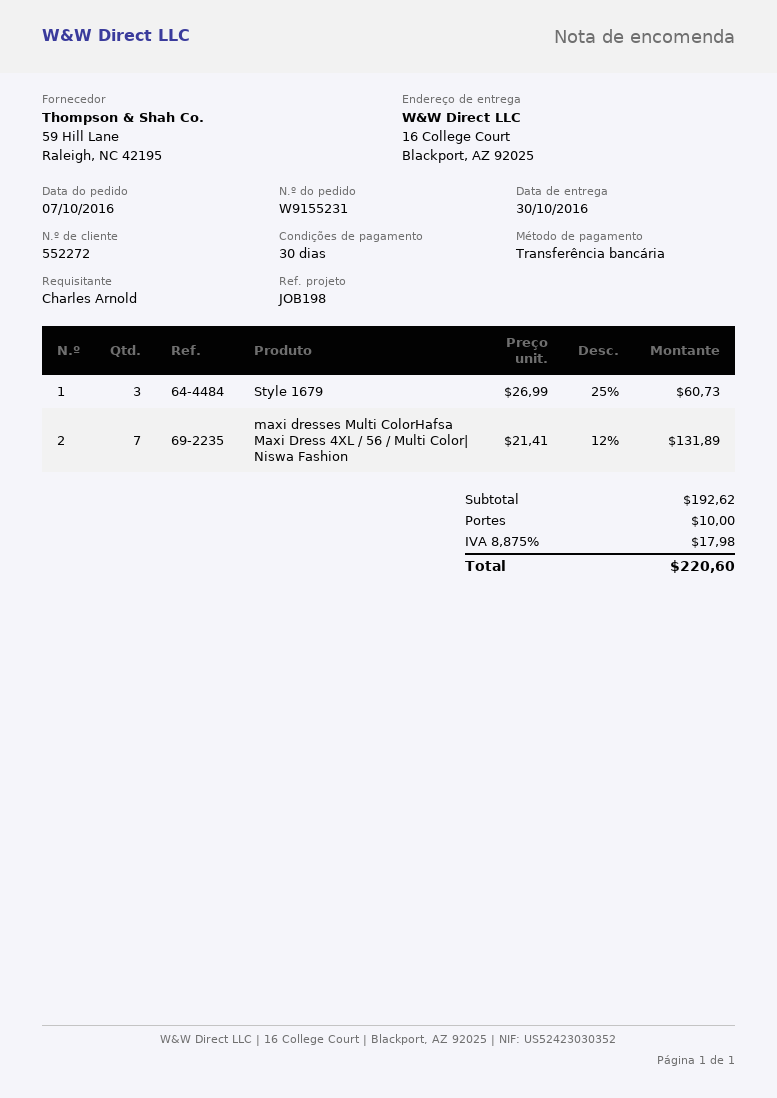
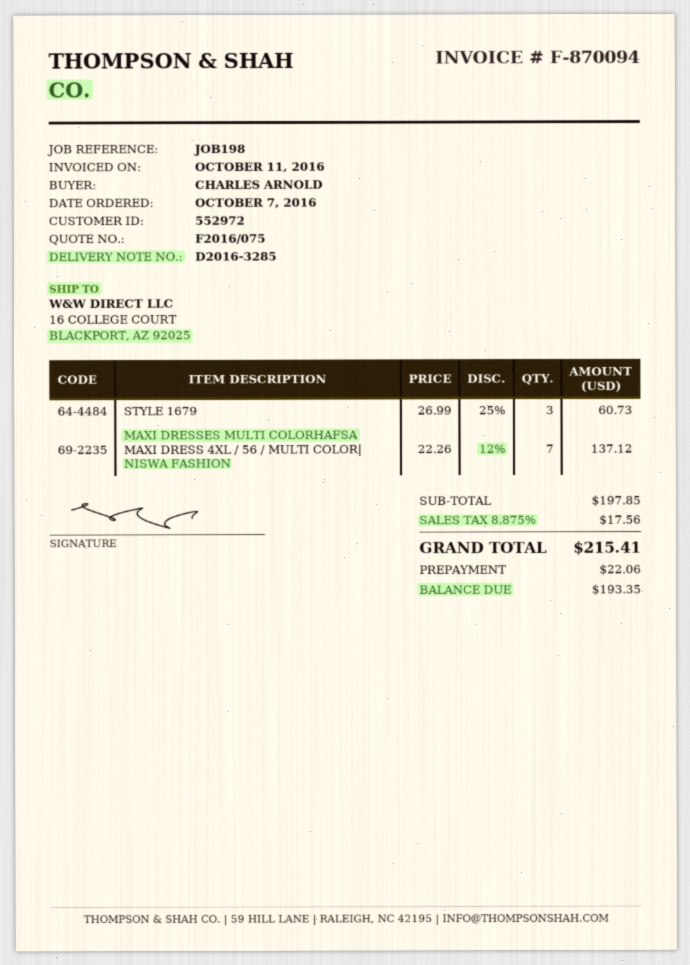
customer number: 552272 -> 552972
maxi dresses Multi ColorHafsa Maxi Dress 4XL / 56 / Multi Color| Niswa Fashion: 7 x 21.41 - 12% = 131.89 -> 7 x 22.26 - 12% = 137.12
subtotal: 192.62 -> 197.85
shipping: 10.00 -> none
tax: 8.875% = 17.98 -> 8.875% = 17.56
total: 220.60 -> 215.41

